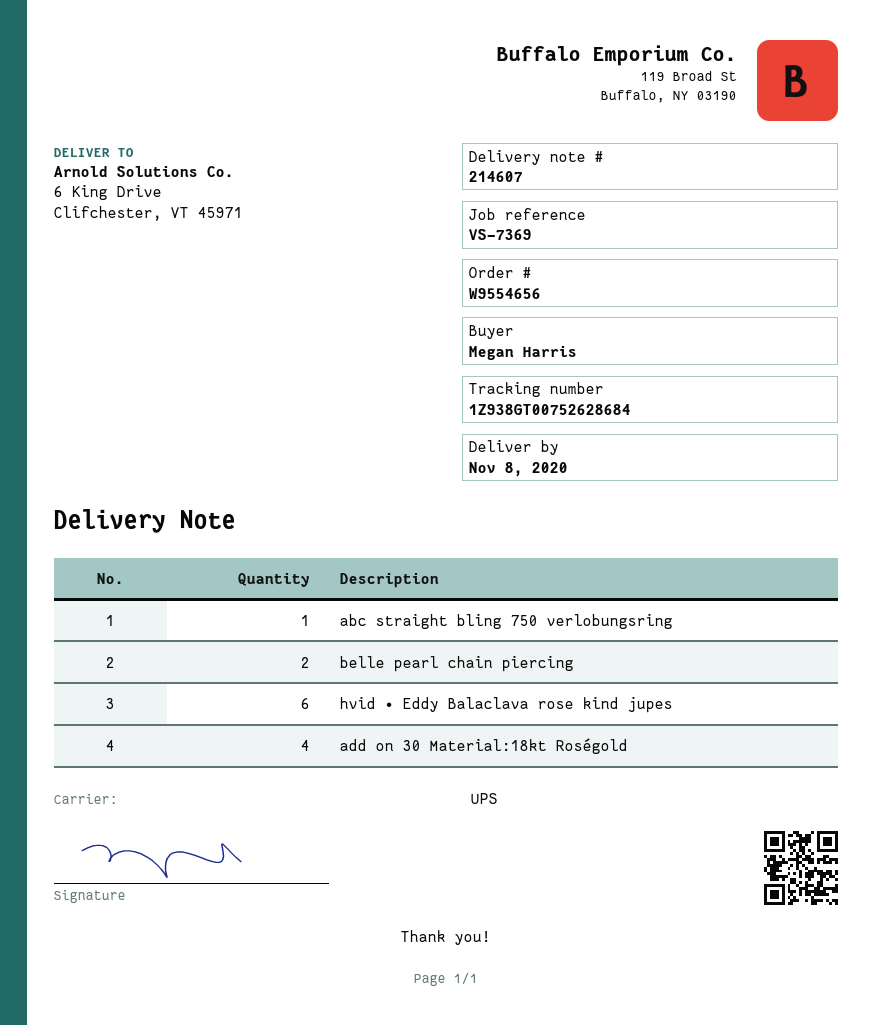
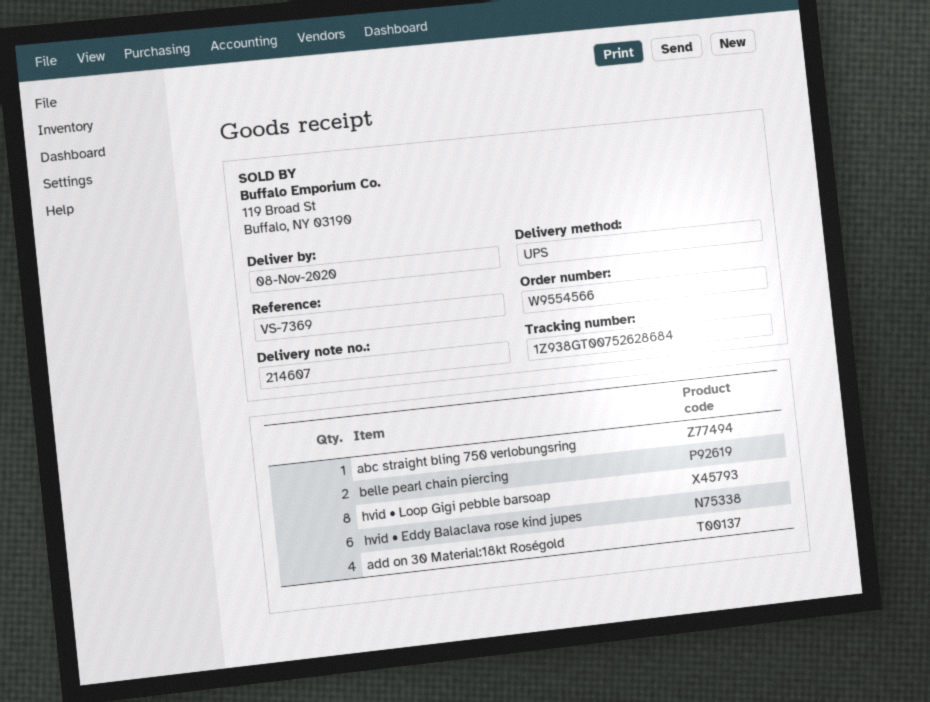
order number: W9554656 -> W9554566
hvid • Loop Gigi pebble barsoap: none -> 8

